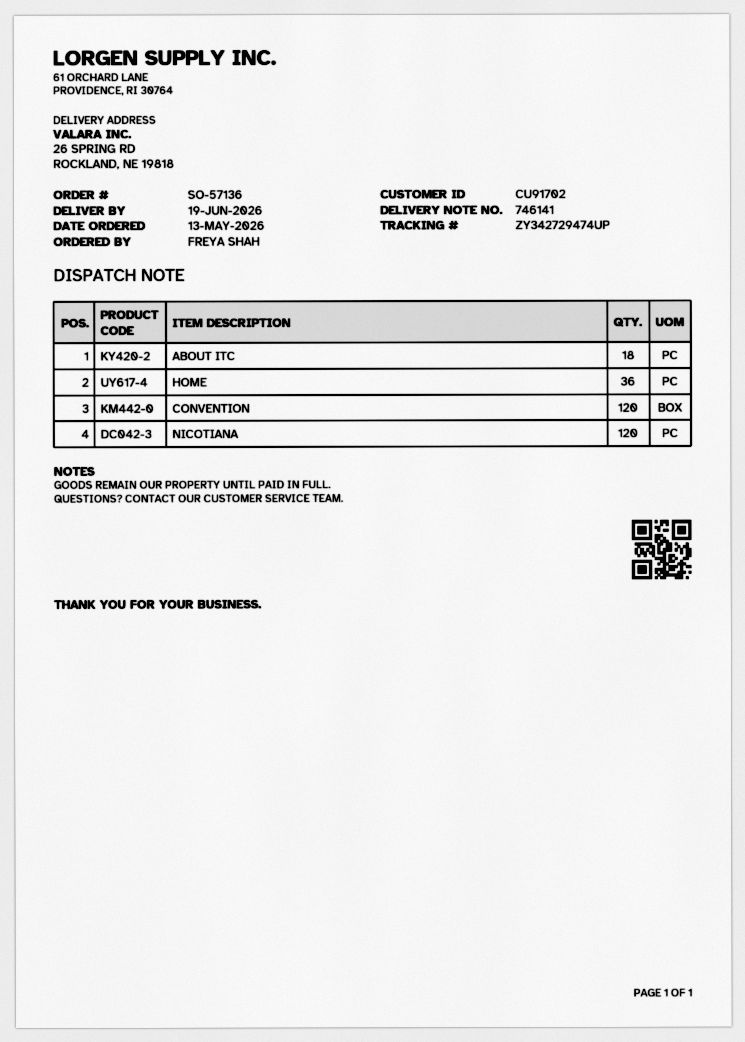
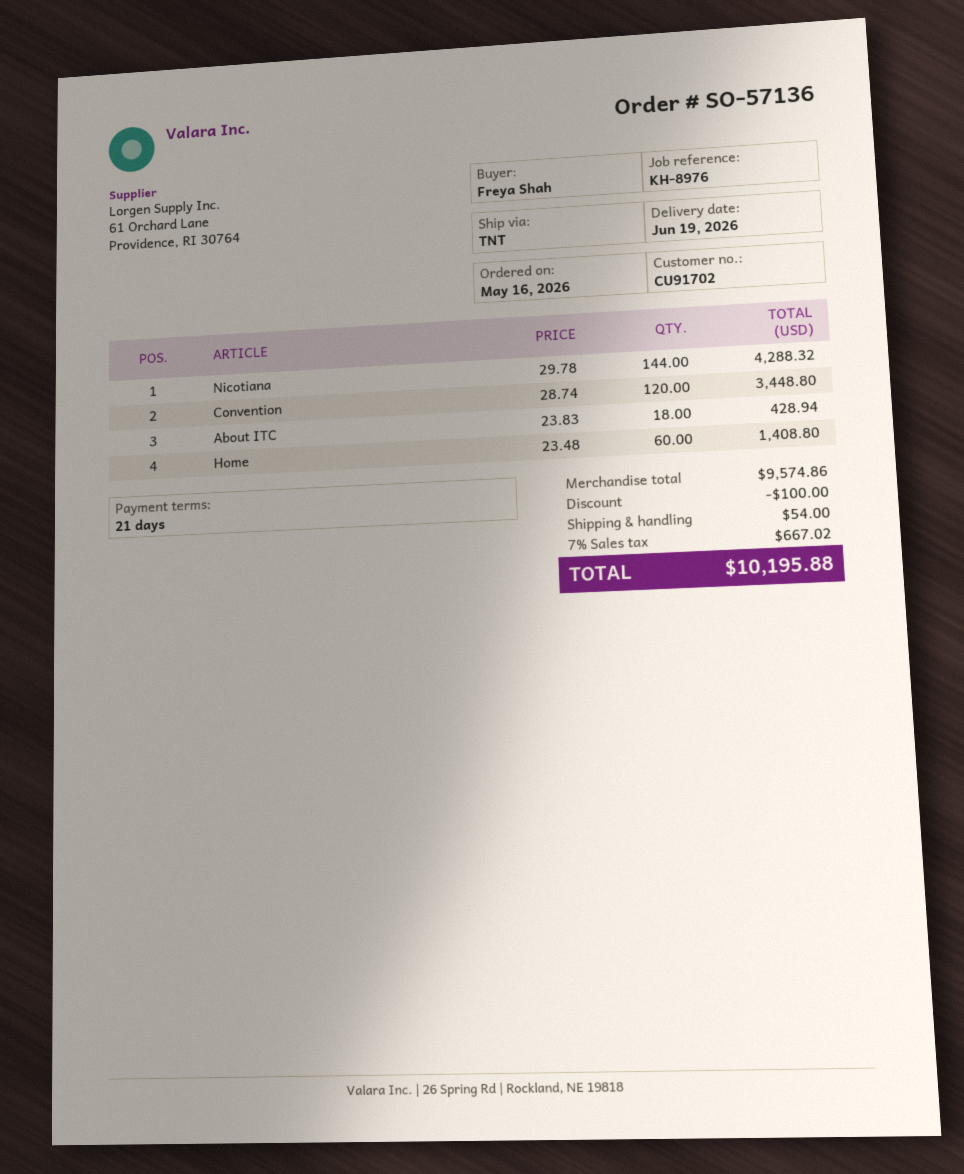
order date: 2026-05-13 -> 2026-05-16
HOME: 36 -> 60
NICOTIANA: 120 -> 144

